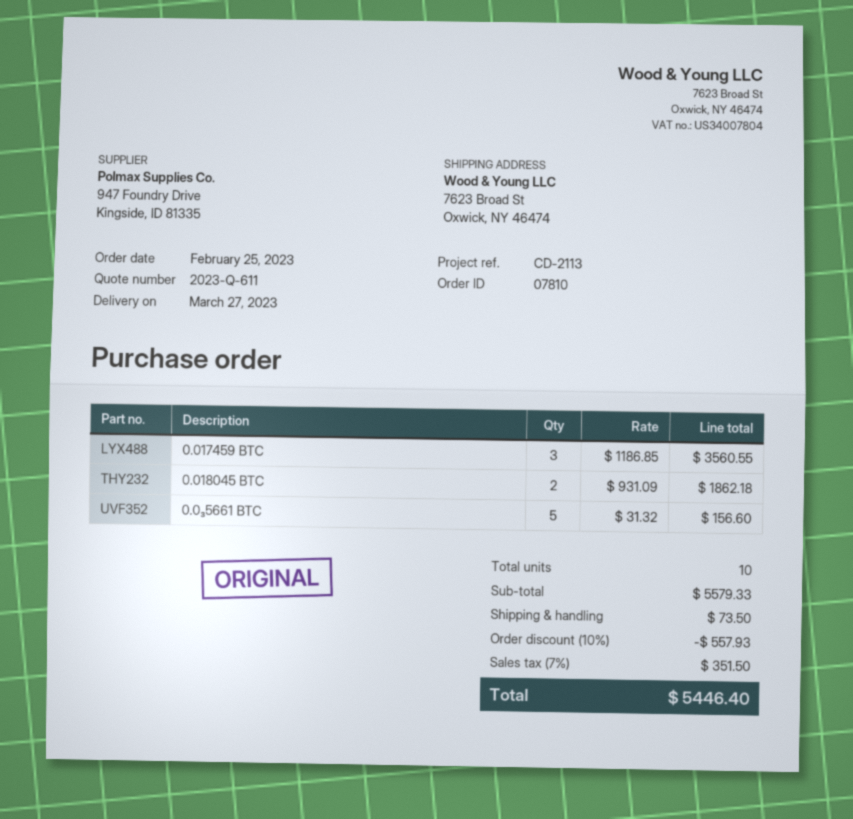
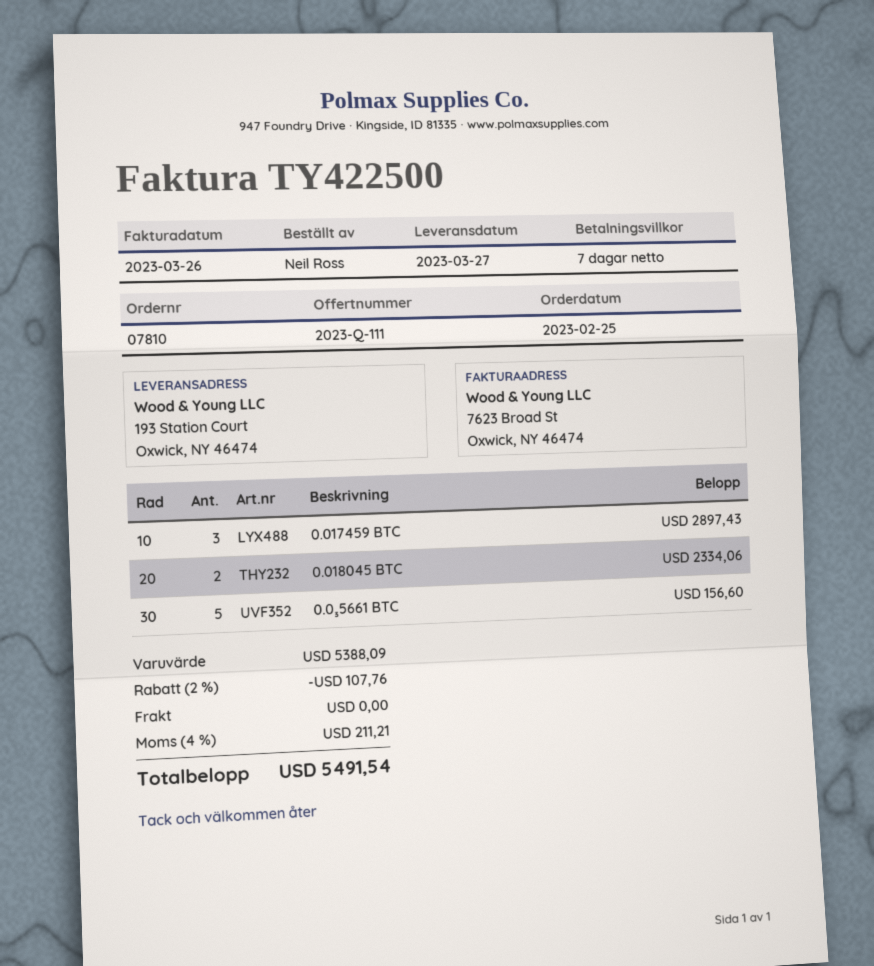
quote number: 2023-Q-611 -> 2023-Q-111
ship to: 7623 Broad St, Oxwick, NY 46474 -> 193 Station Court, Oxwick, NY 46474
0.017459 BTC: 3 for 3560.55 -> 3 for 2897.43
0.018045 BTC: 2 for 1862.18 -> 2 for 2334.06
subtotal: 5579.33 -> 5388.09
discount: 10% = 557.93 -> 2% = 107.76
shipping: 73.50 -> 0.00
tax: 7% = 351.50 -> 4% = 211.21
total: 5446.40 -> 5491.54

